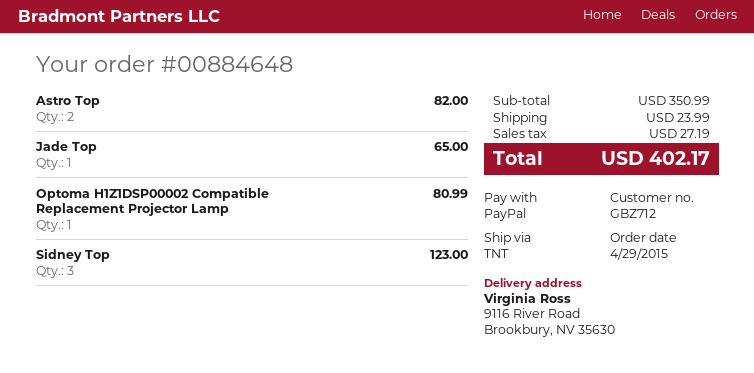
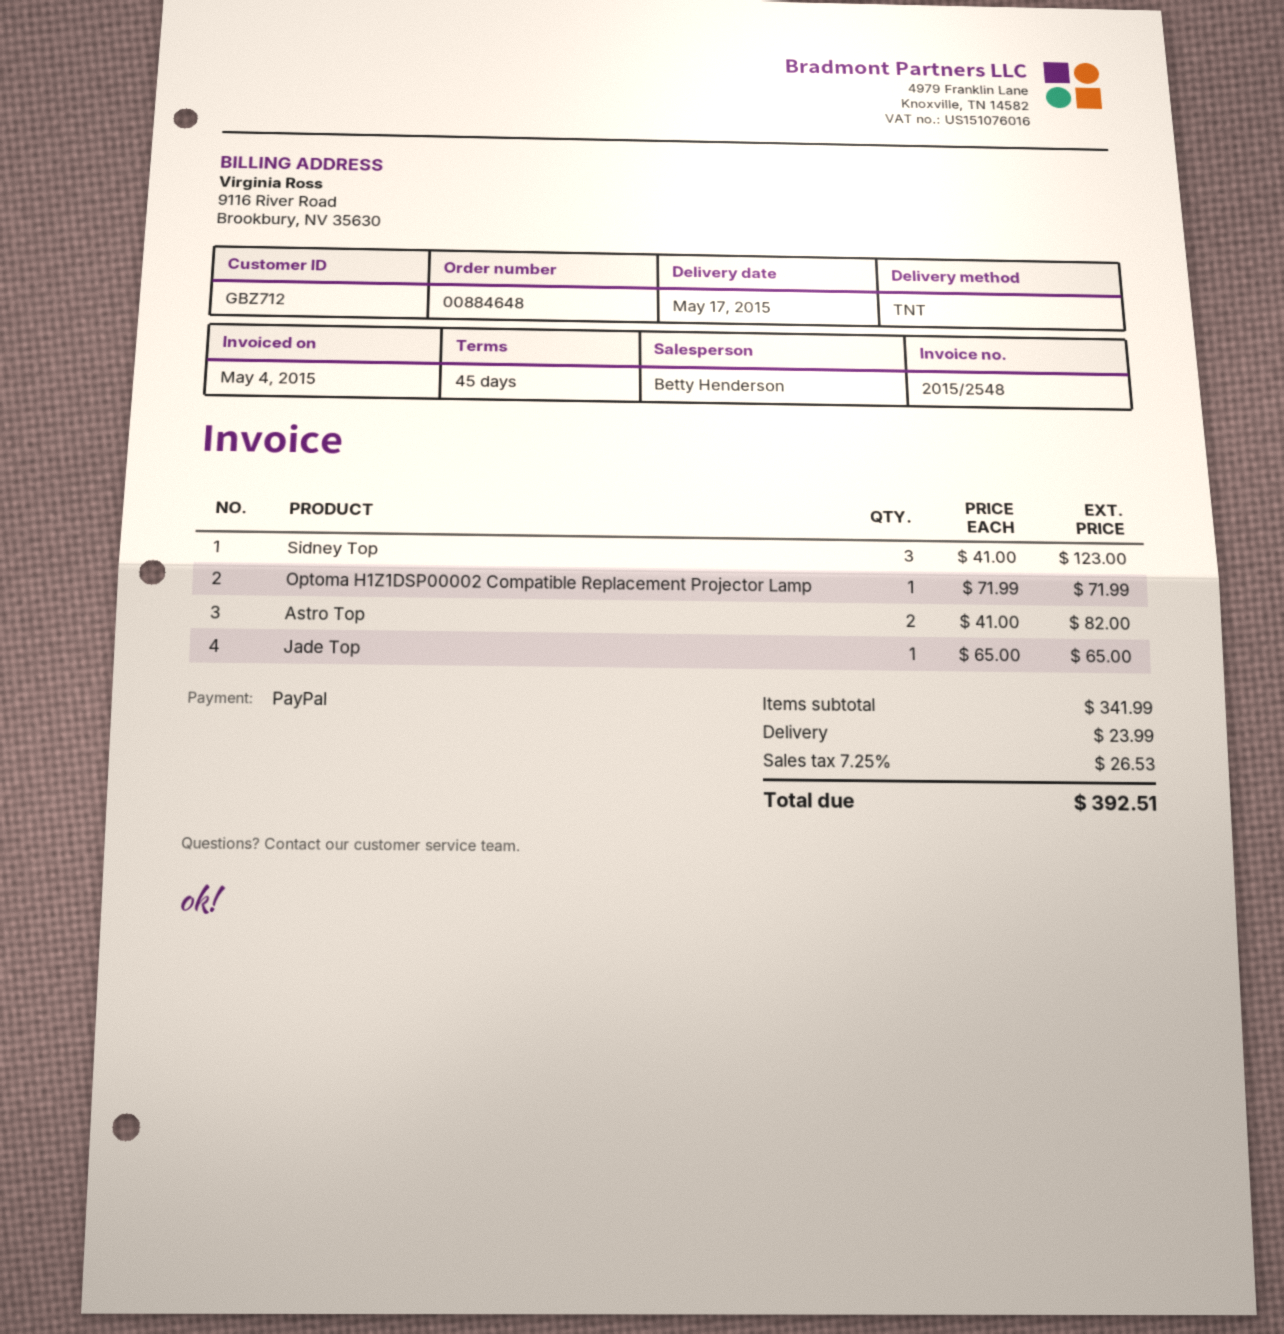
Optoma H1Z1DSP00002 Compatible Replacement Projector Lamp: 1 for 80.99 -> 1 for 71.99
subtotal: 350.99 -> 341.99
tax: 27.19 -> 26.53
total: 402.17 -> 392.51

